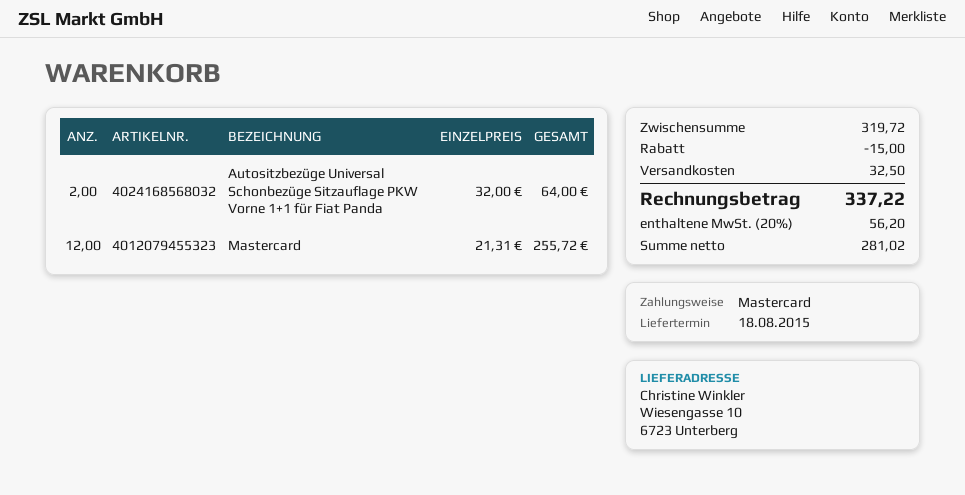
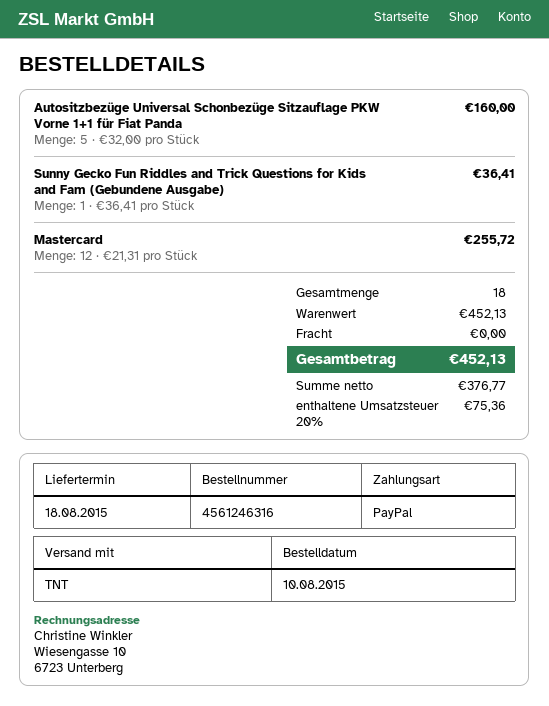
payment method: Mastercard -> PayPal
Autositzbezüge Universal Schonbezüge Sitzauflage PKW Vorne 1+1 für Fiat Panda: 2 x 32.00 = 64.00 -> 5 x 32.00 = 160.00
Sunny Gecko Fun Riddles and Trick Questions for Kids and Fam (Gebundene Ausgabe): none -> 1 x 36.41 = 36.41
subtotal: 319.72 -> 452.13
discount: 15.00 -> none
shipping: 32.50 -> 0.00
net: 281.02 -> 376.77
tax: 20% = 56.20 -> 20% = 75.36
total: 337.22 -> 452.13

